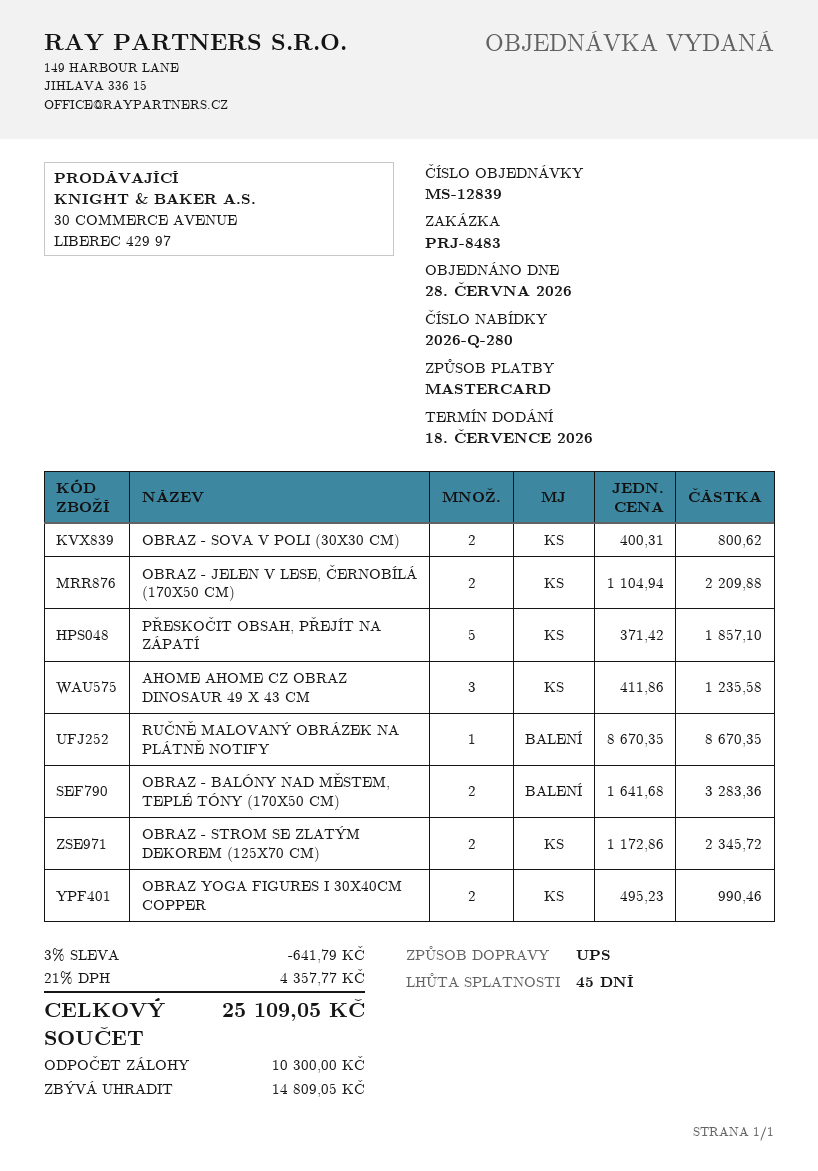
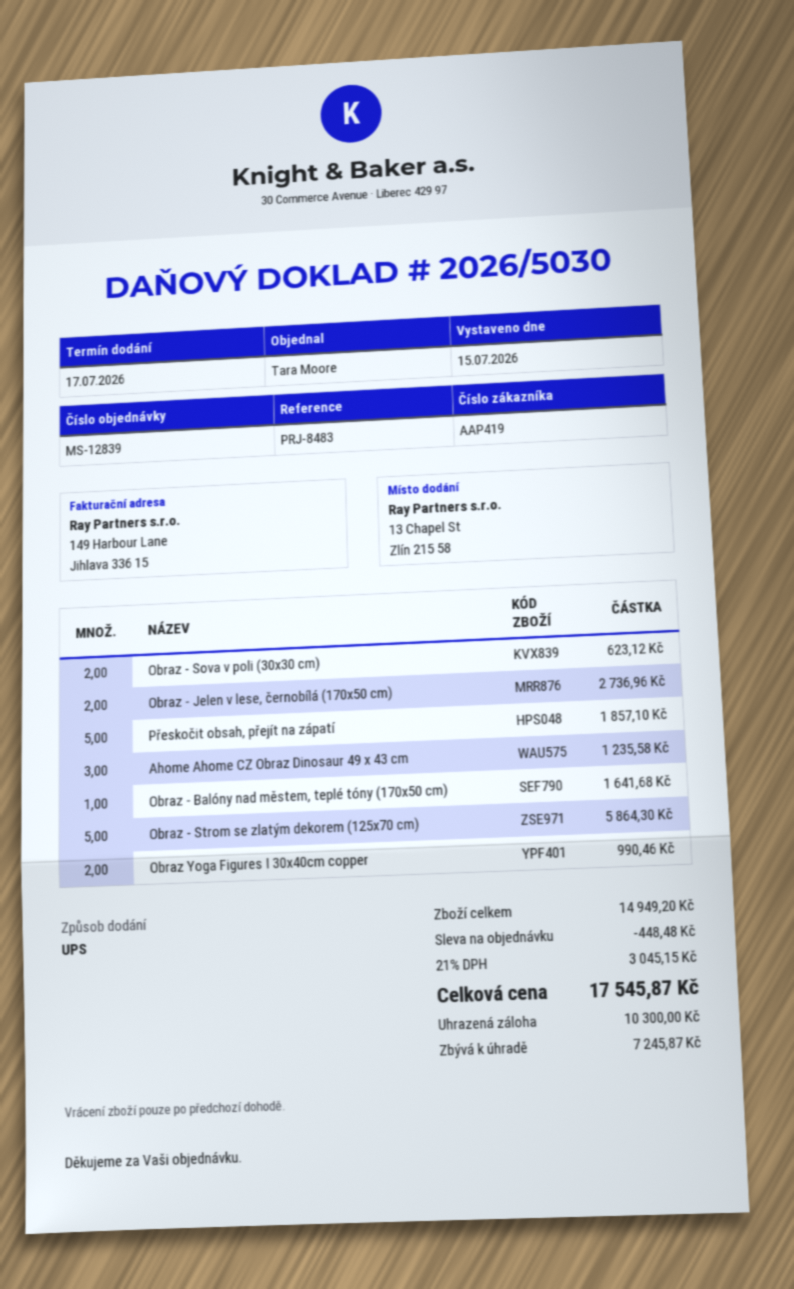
delivery date: 2026-07-18 -> 2026-07-17
OBRAZ - SOVA V POLI (30X30 CM): 2 for 800.62 -> 2 for 623.12
OBRAZ - JELEN V LESE, ČERNOBÍLÁ (170X50 CM): 2 for 2209.88 -> 2 for 2736.96
RUČNĚ MALOVANÝ OBRÁZEK NA PLÁTNĚ NOTIFY: 1 for 8670.35 -> none
OBRAZ - BALÓNY NAD MĚSTEM, TEPLÉ TÓNY (170X50 CM): 2 for 3283.36 -> 1 for 1641.68
OBRAZ - STROM SE ZLATÝM DEKOREM (125X70 CM): 2 for 2345.72 -> 5 for 5864.30
discount: 641.79 -> 448.48
tax: 21% = 4357.77 -> 21% = 3045.15
total: 25109.05 -> 17545.87
balance: 14809.05 -> 7245.87

